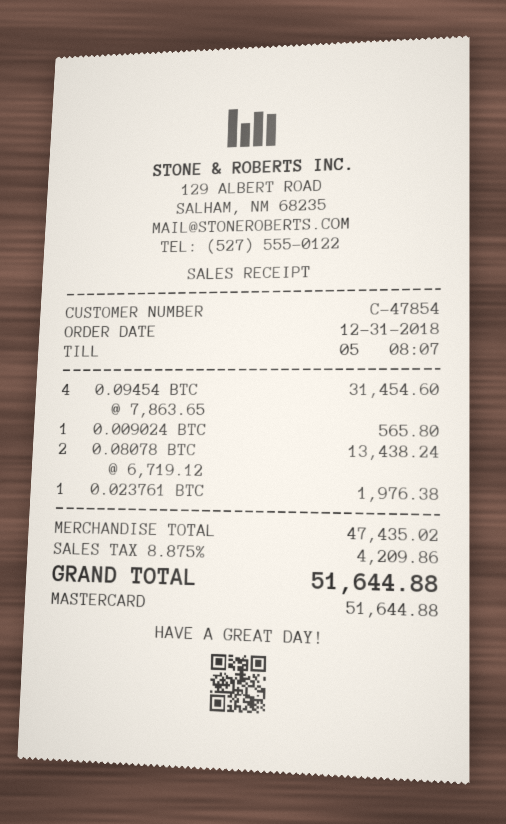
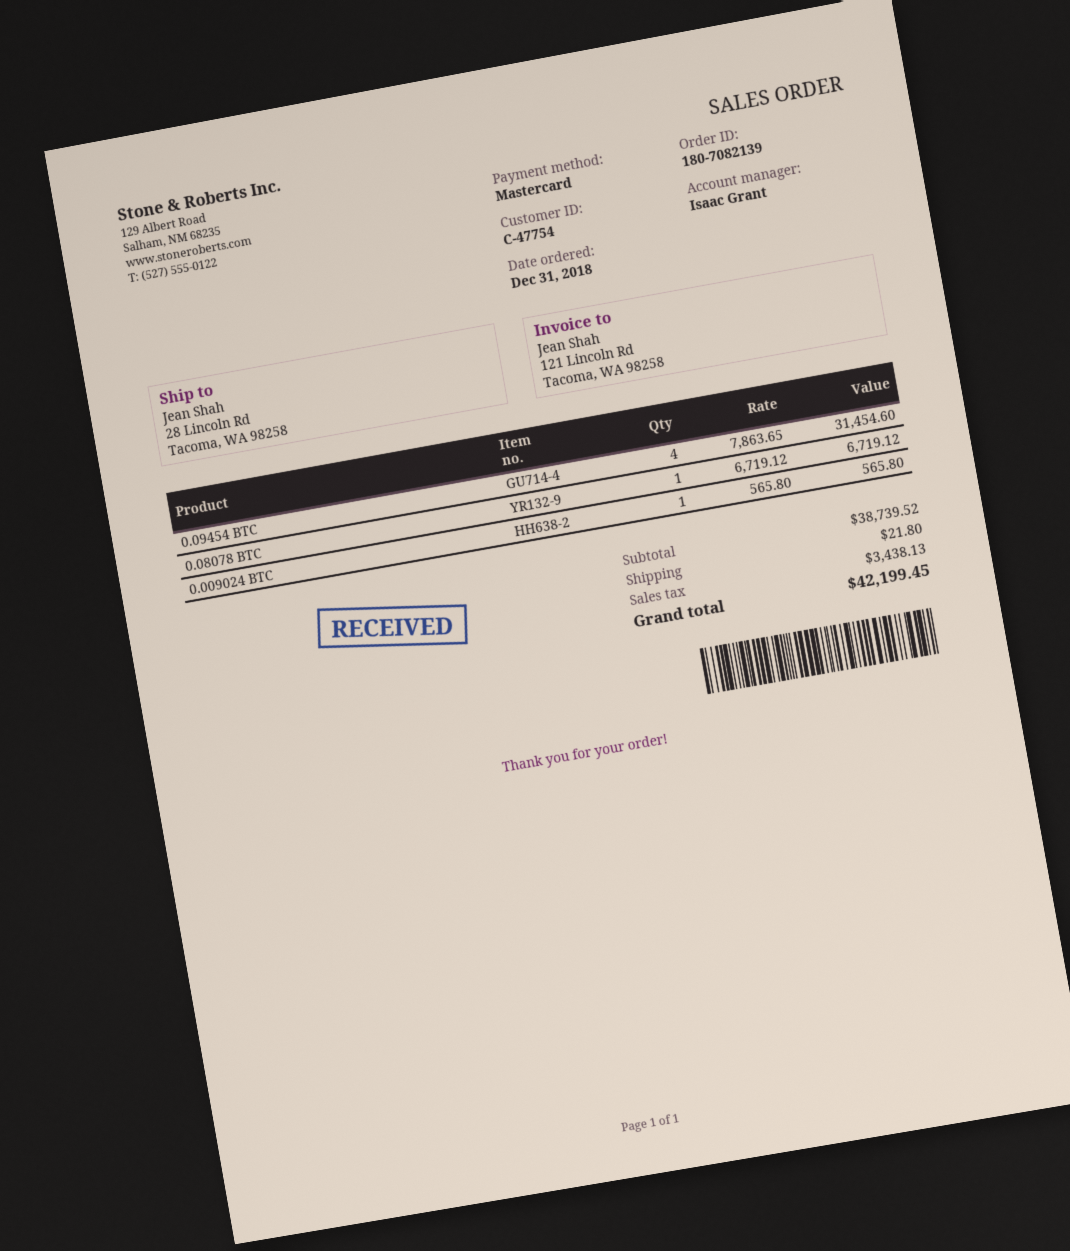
customer number: C-47854 -> C-47754
0.08078 BTC: 2 x 6719.12 = 13438.24 -> 1 x 6719.12 = 6719.12
0.023761 BTC: 1 x 1976.38 = 1976.38 -> none
subtotal: 47435.02 -> 38739.52
shipping: none -> 21.80
tax: 4209.86 -> 3438.13
total: 51644.88 -> 42199.45

